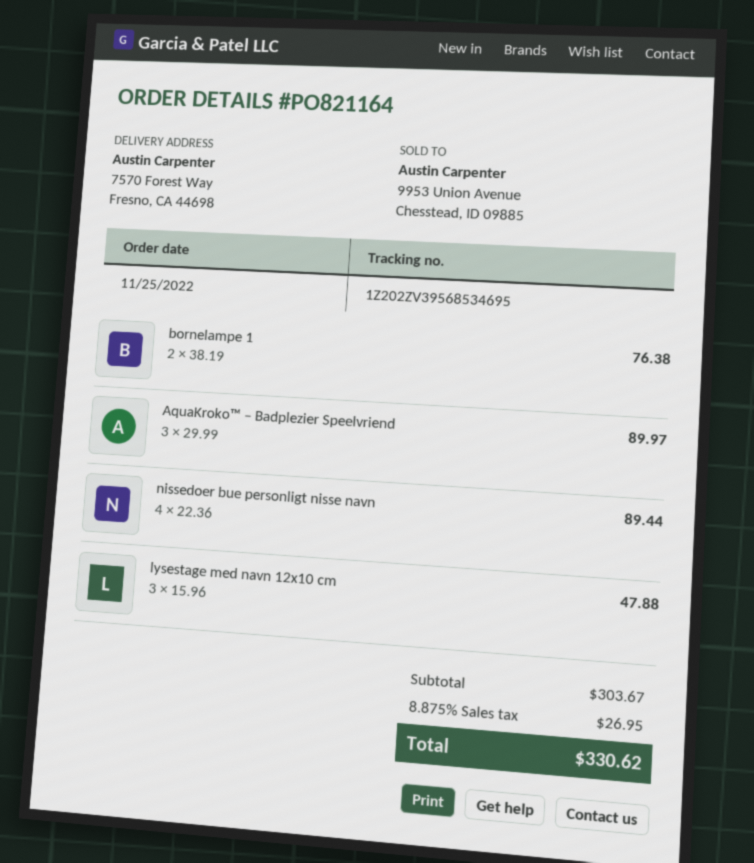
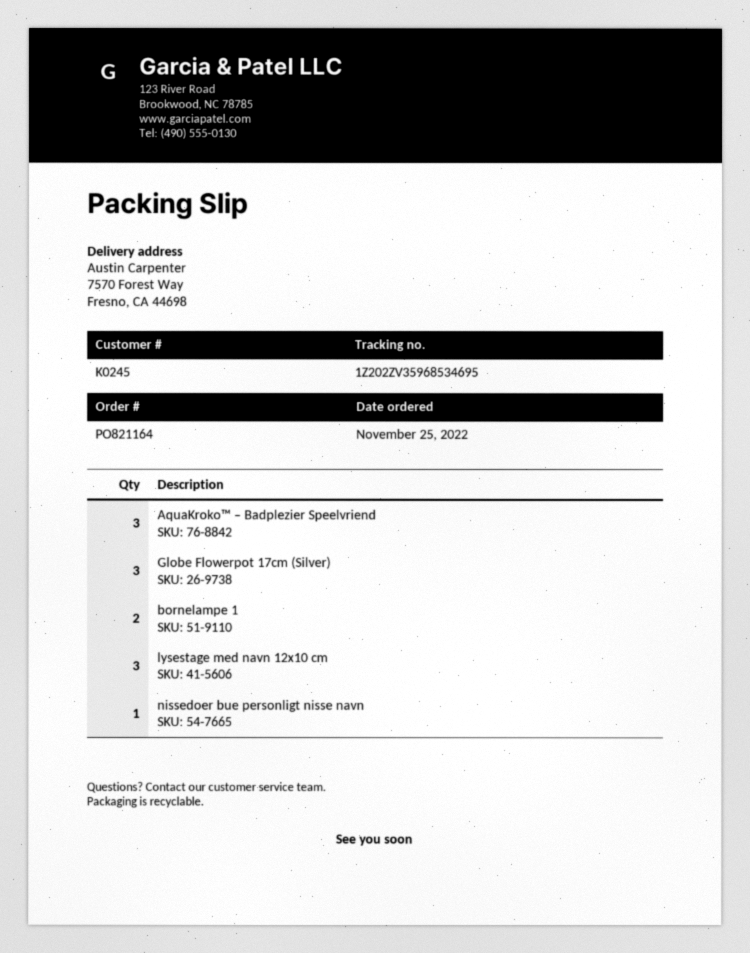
tracking number: 1Z202ZV39568534695 -> 1Z202ZV35968534695
nissedoer bue personligt nisse navn: 4 -> 1
Globe Flowerpot 17cm (Silver): none -> 3

